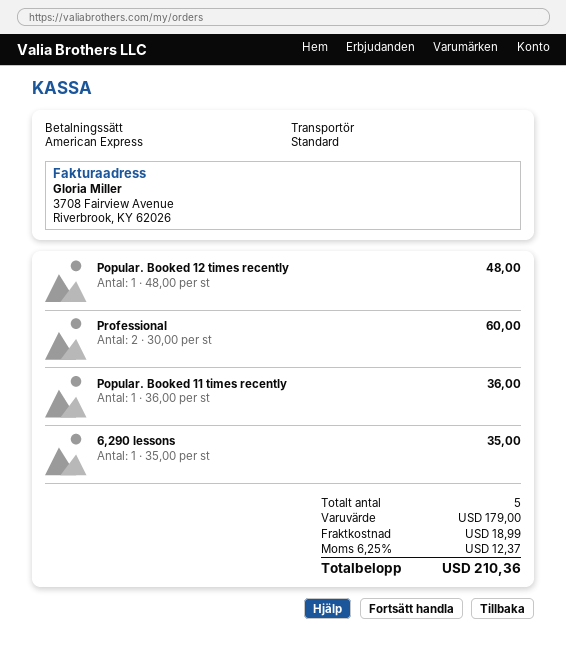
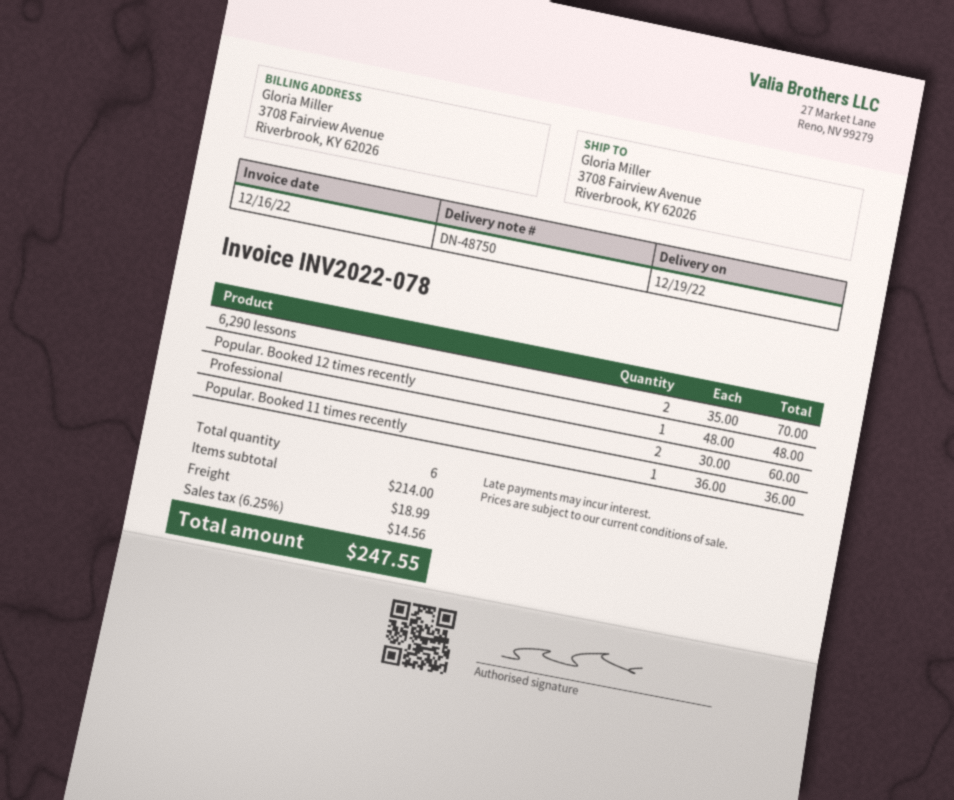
6,290 lessons: 1 x 35.00 = 35.00 -> 2 x 35.00 = 70.00
total quantity: 5 -> 6
subtotal: 179.00 -> 214.00
tax: 6.25% = 12.37 -> 6.25% = 14.56
total: 210.36 -> 247.55

